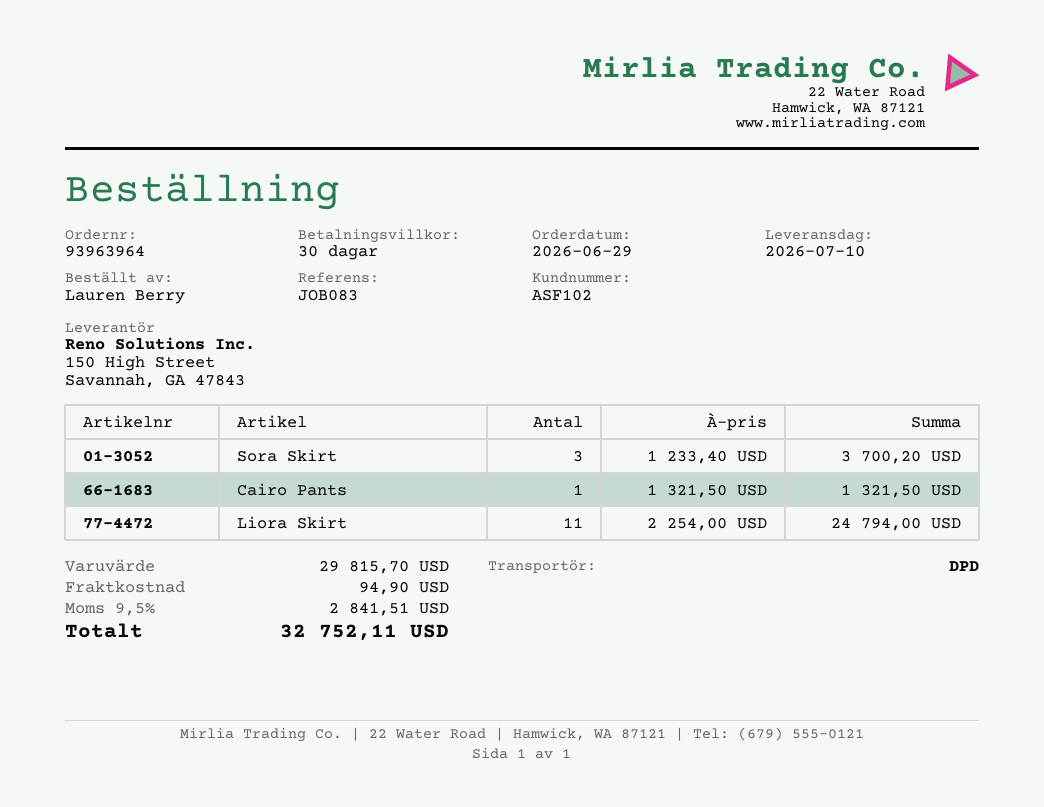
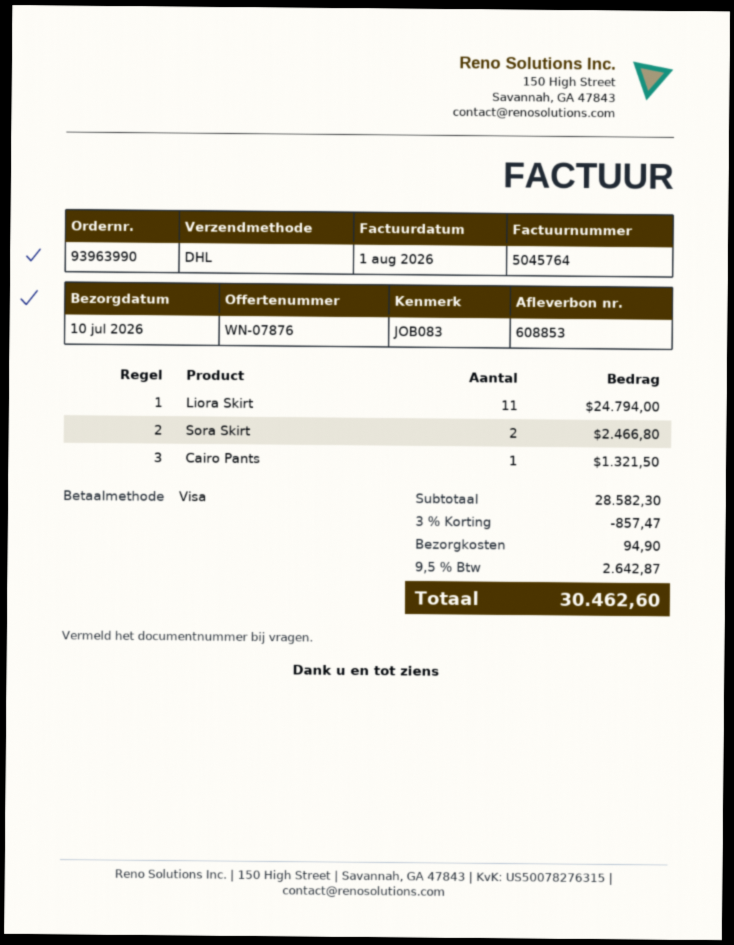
order number: 93963964 -> 93963990
shipping method: DPD -> DHL
Sora Skirt: 3 for 3700.20 -> 2 for 2466.80
subtotal: 29815.70 -> 28582.30
discount: none -> 3% = 857.47
tax: 9.5% = 2841.51 -> 9.5% = 2642.87
total: 32752.11 -> 30462.60

